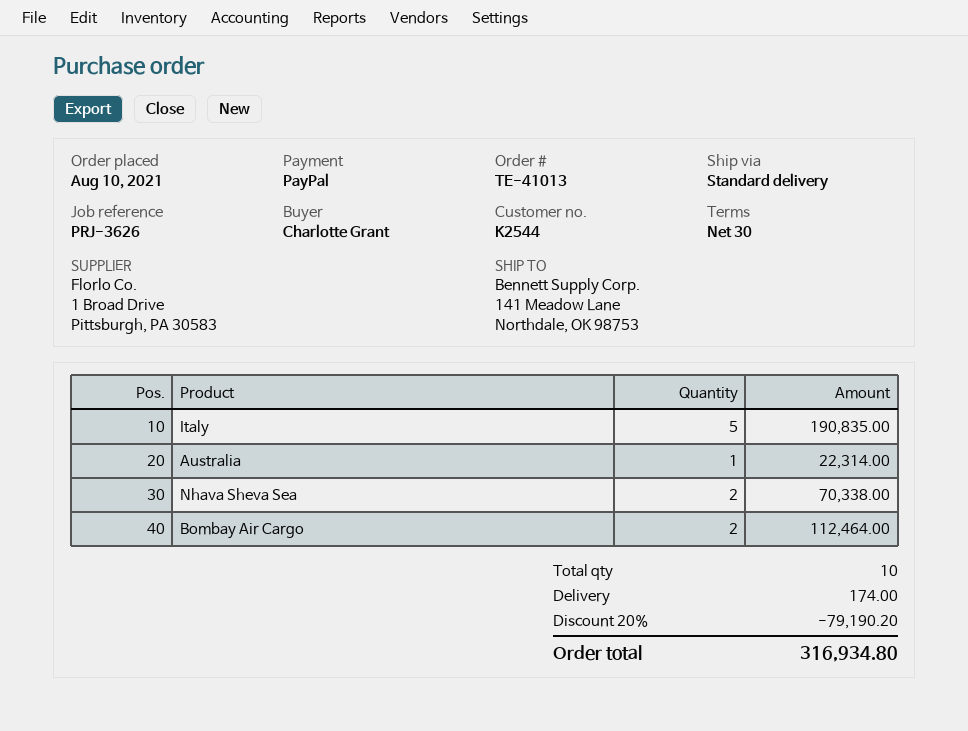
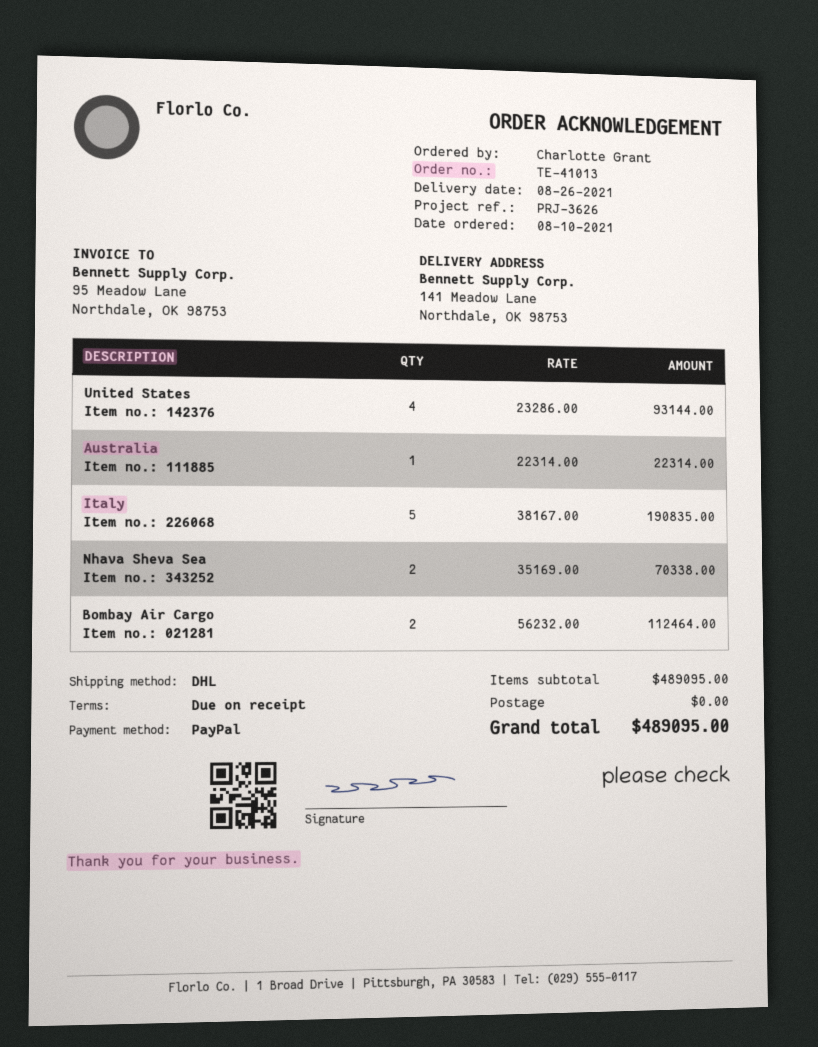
payment terms: 30 days -> on receipt
shipping method: standard -> DHL
United States: none -> 4 for 93144.00
discount: 20% = 79190.20 -> none
shipping: 174.00 -> 0.00
total: 316934.80 -> 489095.00

